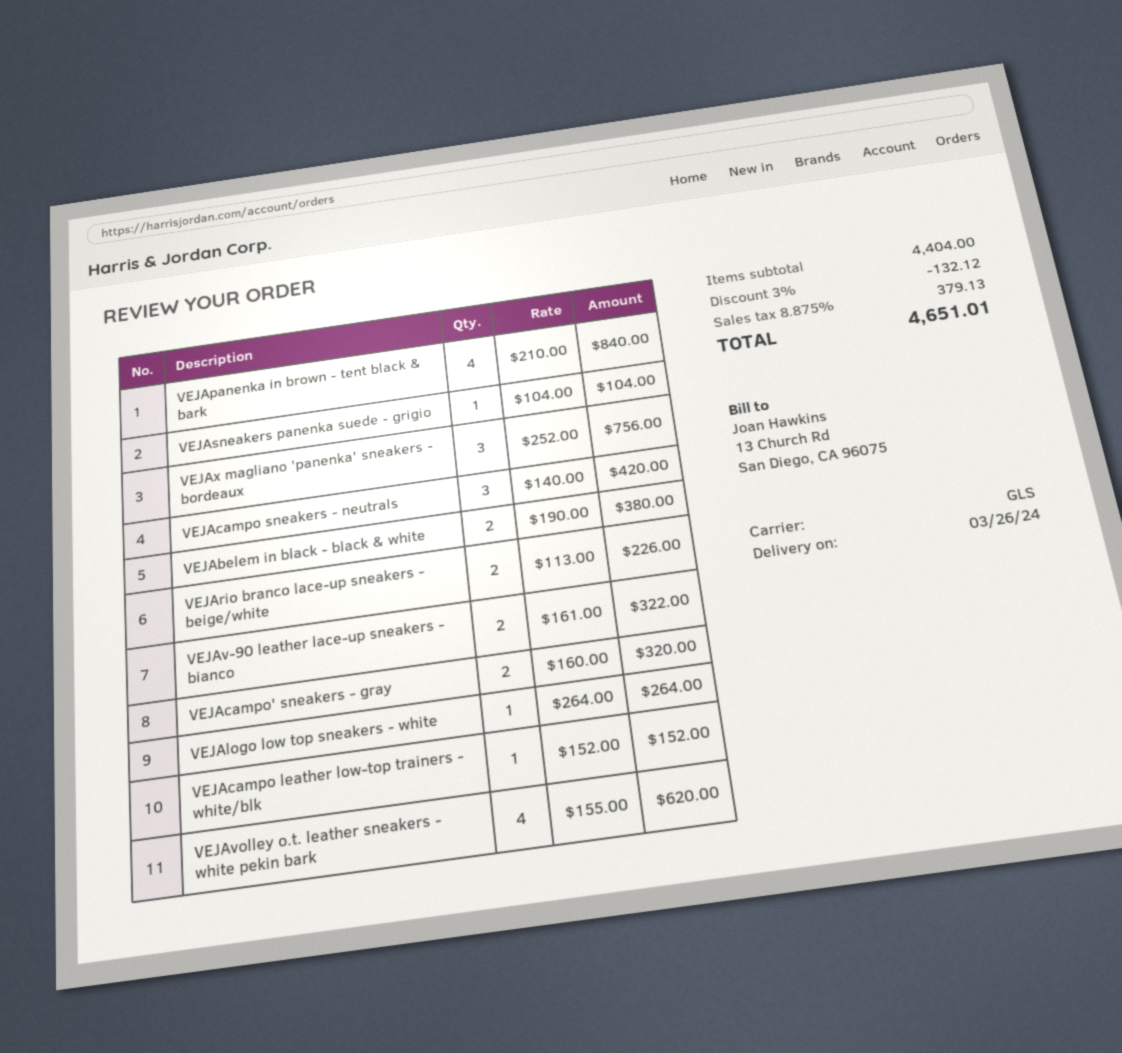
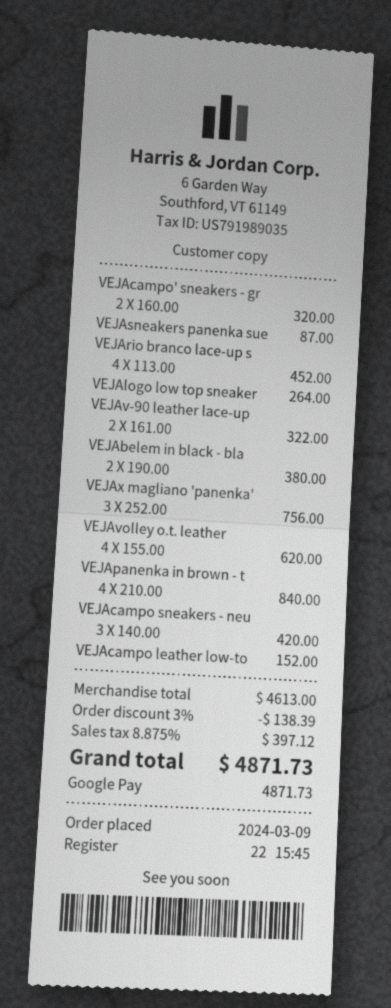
VEJAsneakers panenka suede - grigio: 1 x 104.00 = 104.00 -> 1 x 87.00 = 87.00
VEJArio branco lace-up sneakers - beige/white: 2 x 113.00 = 226.00 -> 4 x 113.00 = 452.00
subtotal: 4404.00 -> 4613.00
discount: 3% = 132.12 -> 3% = 138.39
tax: 8.875% = 379.13 -> 8.875% = 397.12
total: 4651.01 -> 4871.73

